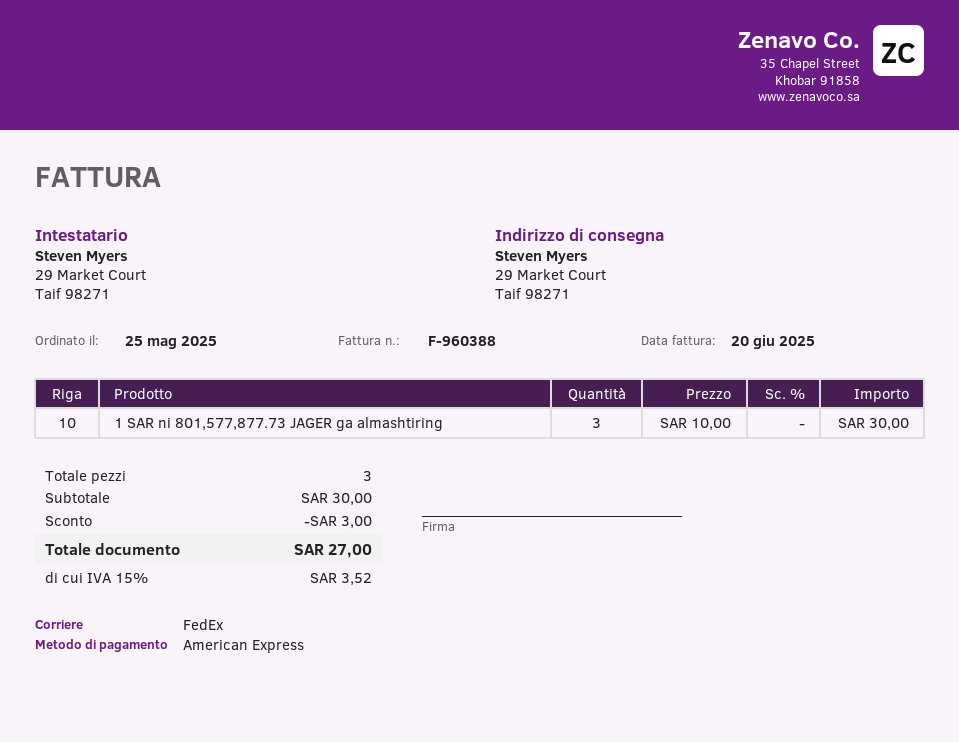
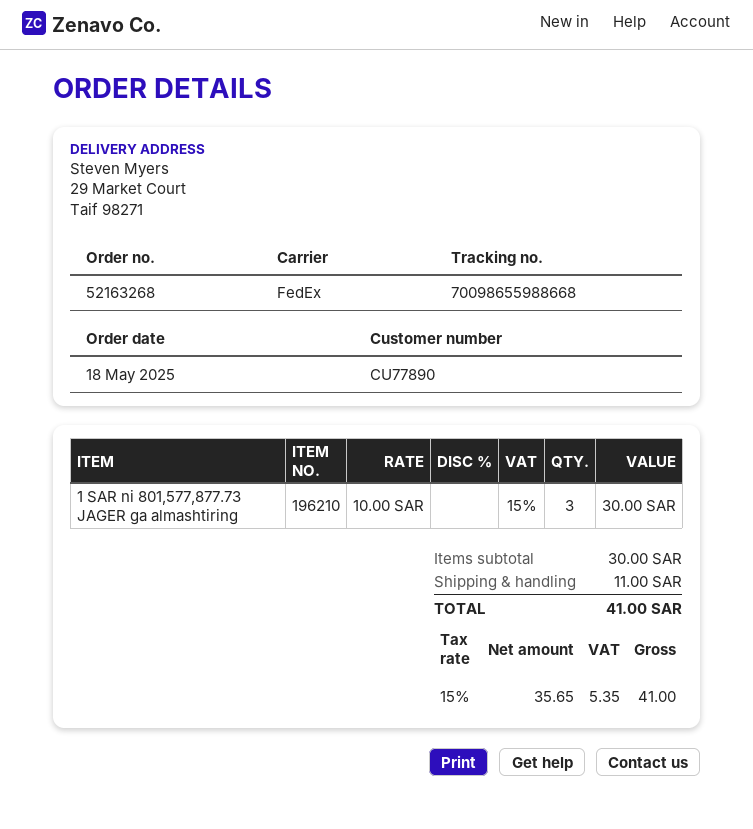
order date: 2025-05-25 -> 2025-05-18
discount: 3.00 -> none
shipping: none -> 11.00
tax: 15% = 3.52 -> 15% = 5.35
total: 27.00 -> 41.00

